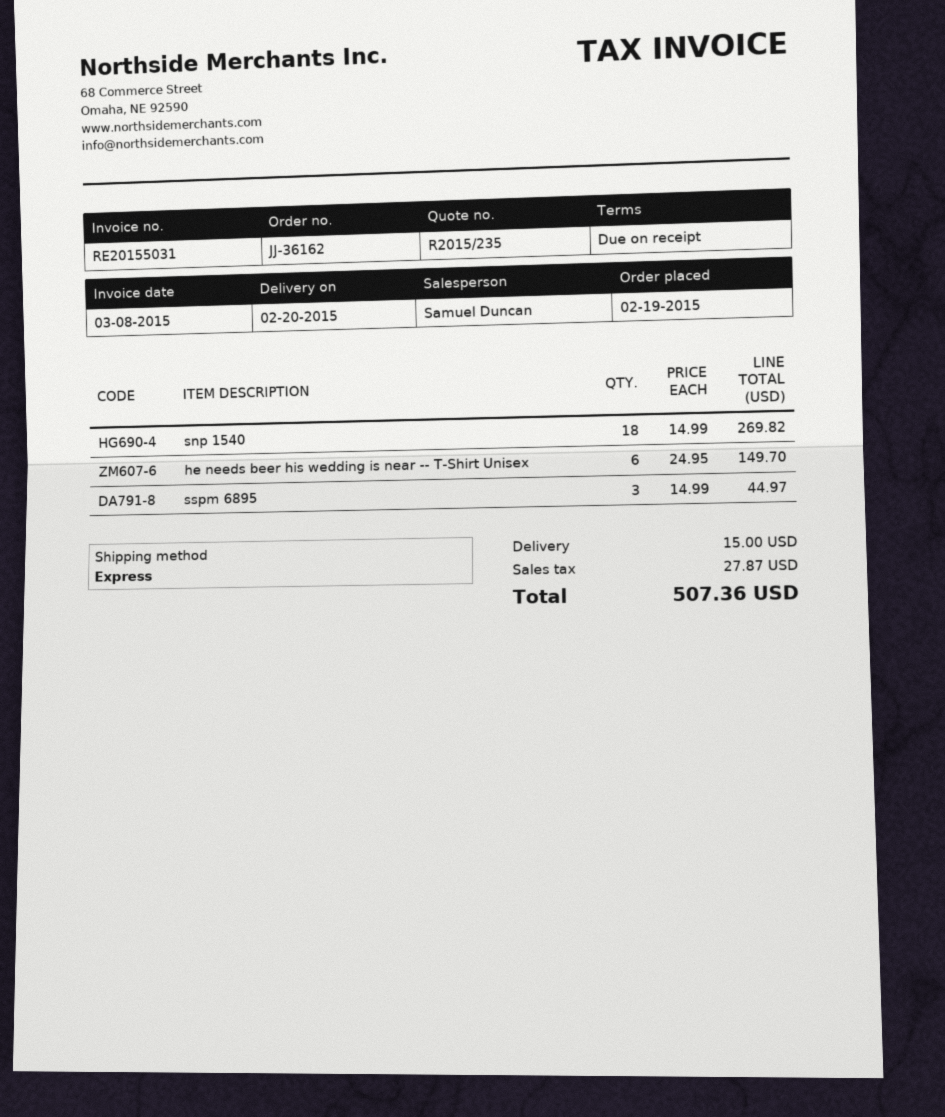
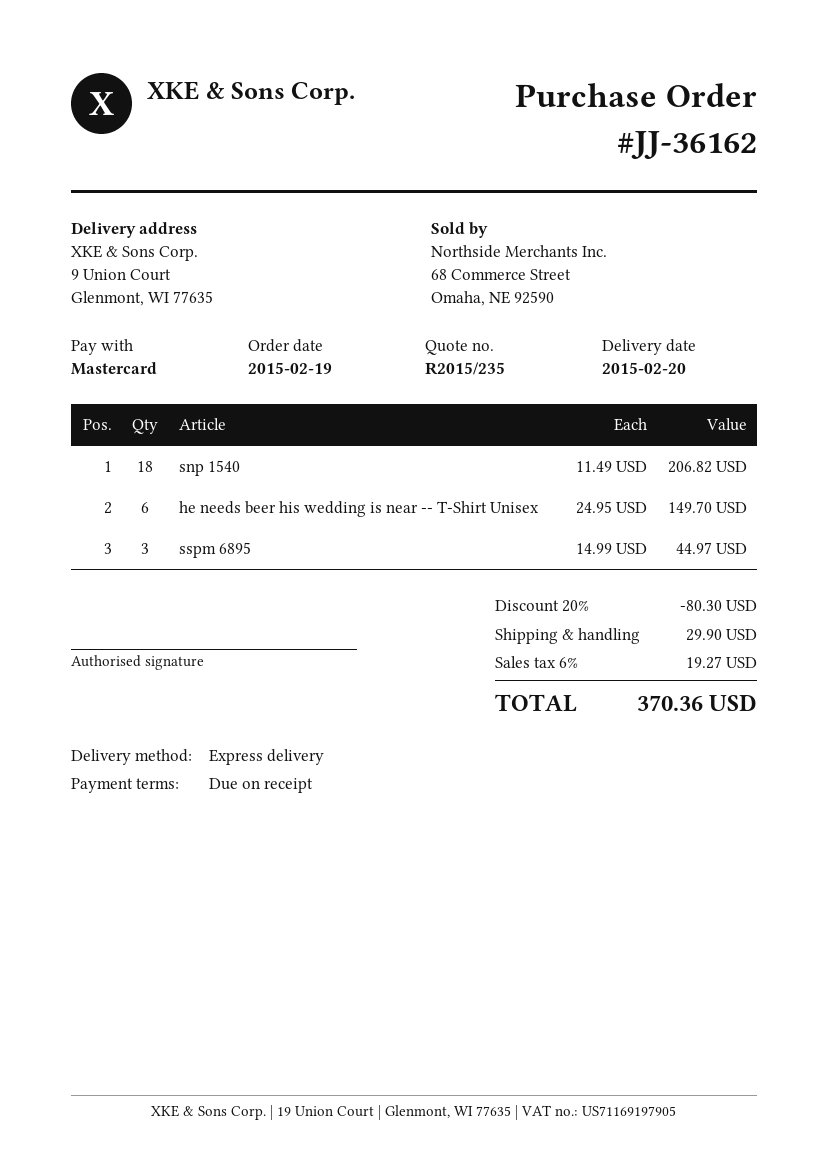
snp 1540: 18 x 14.99 = 269.82 -> 18 x 11.49 = 206.82
discount: none -> 20% = 80.30
shipping: 15.00 -> 29.90
tax: 27.87 -> 19.27
total: 507.36 -> 370.36

